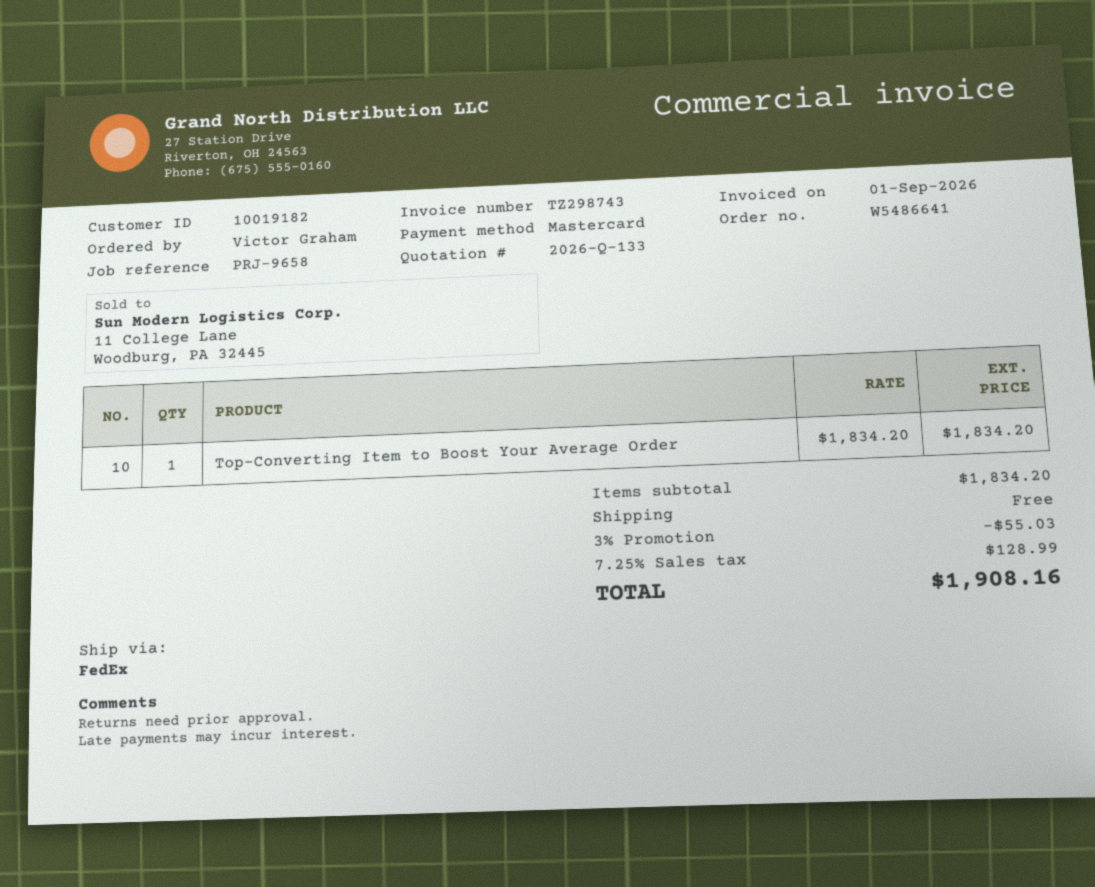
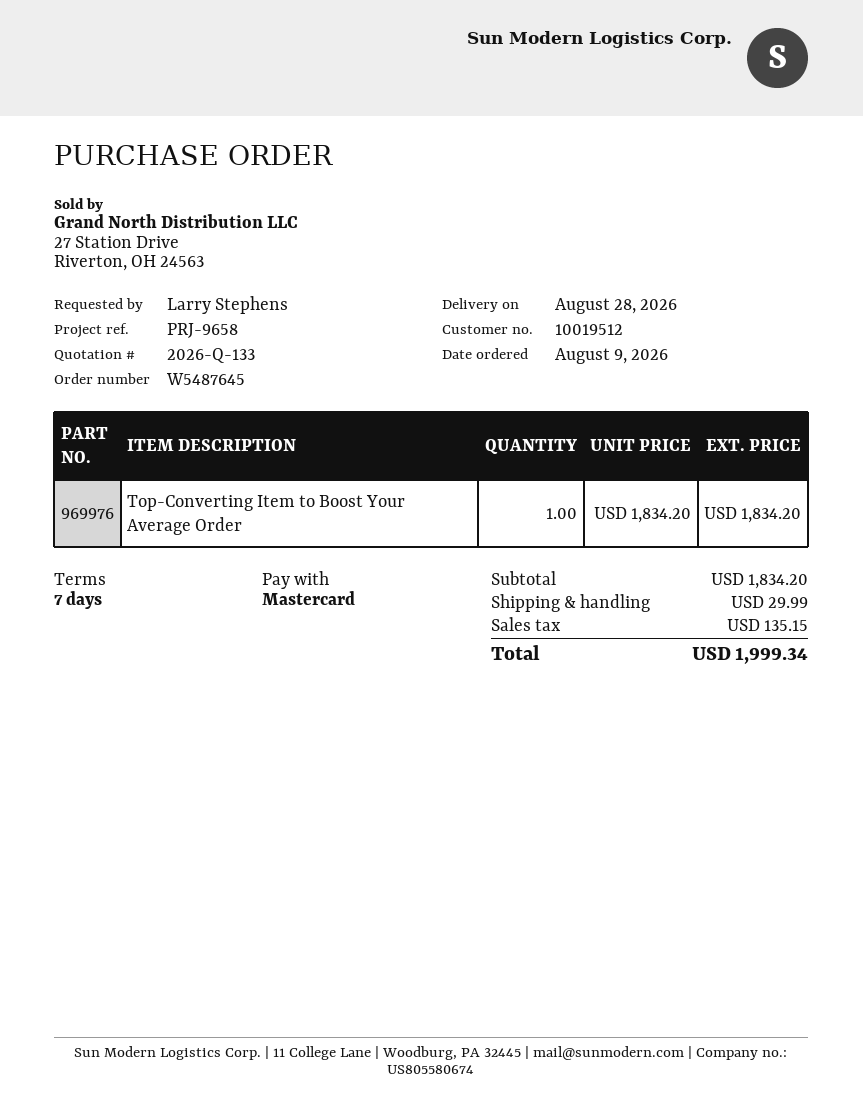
order number: W5486641 -> W5487645
customer number: 10019182 -> 10019512
ordered by: Victor Graham -> Larry Stephens
discount: 3% = 55.03 -> none
shipping: 0.00 -> 29.99
tax: 128.99 -> 135.15
total: 1908.16 -> 1999.34

